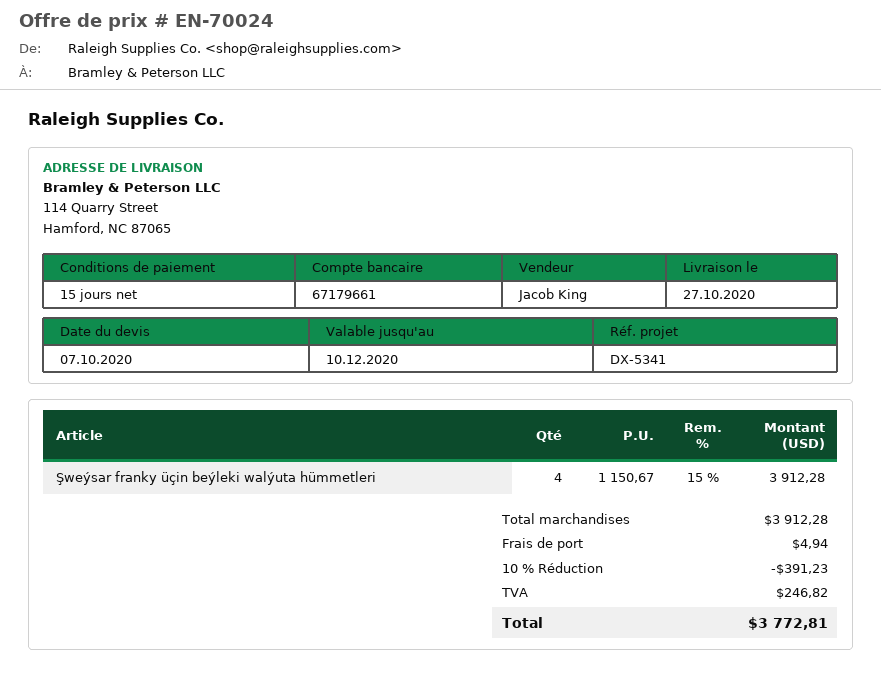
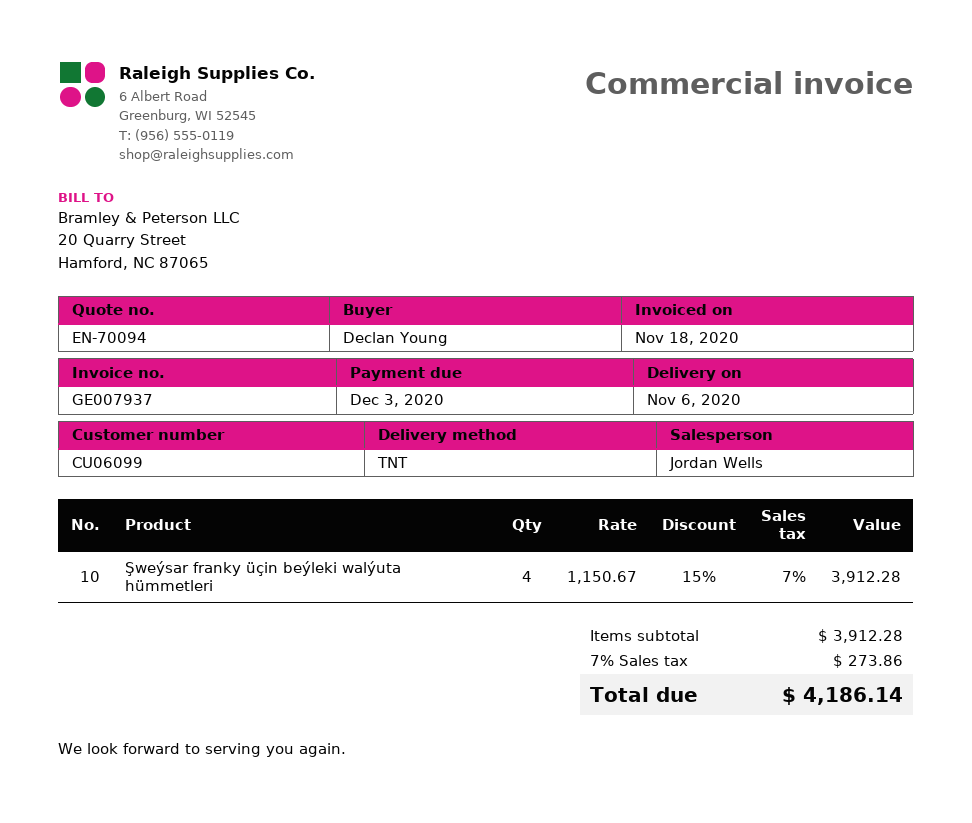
quote number: EN-70024 -> EN-70094
delivery date: 2020-10-27 -> 2020-11-06
sales rep: Jacob King -> Jordan Wells
discount: 10% = 391.23 -> none
shipping: 4.94 -> none
tax: 246.82 -> 273.86
total: 3772.81 -> 4186.14

